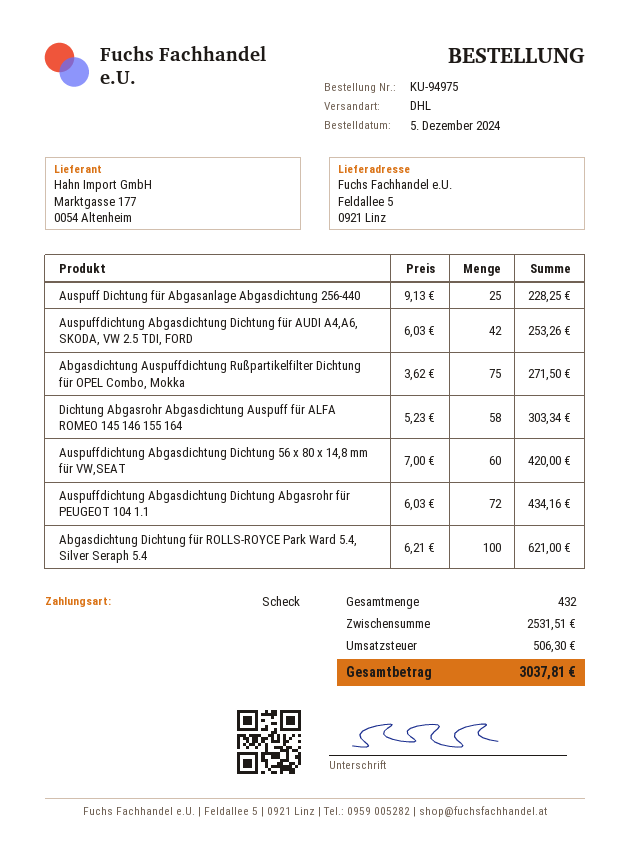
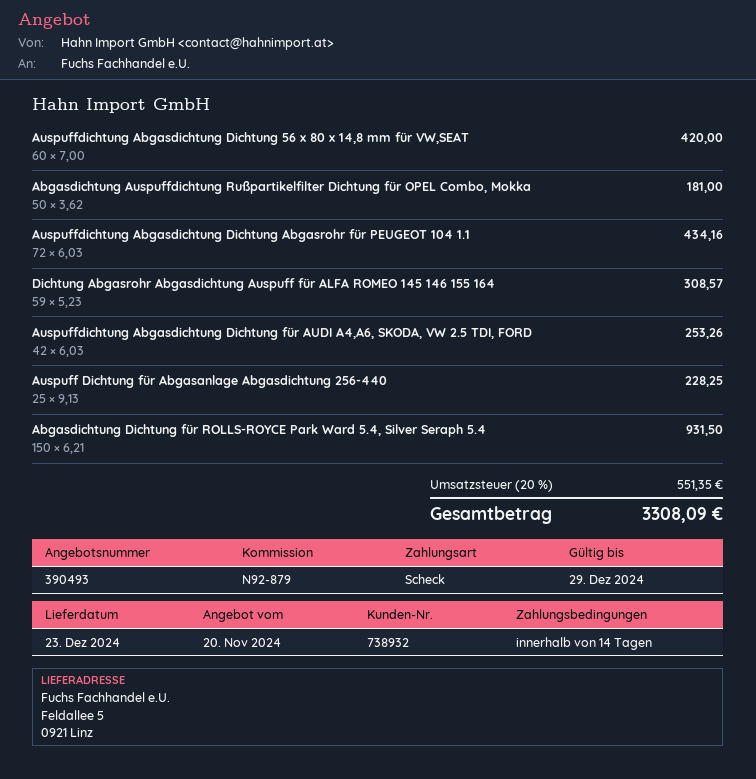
Abgasdichtung Auspuffdichtung Rußpartikelfilter Dichtung für OPEL Combo, Mokka: 75 x 3.62 = 271.50 -> 50 x 3.62 = 181.00
Dichtung Abgasrohr Abgasdichtung Auspuff für ALFA ROMEO 145 146 155 164: 58 x 5.23 = 303.34 -> 59 x 5.23 = 308.57
Abgasdichtung Dichtung für ROLLS-ROYCE Park Ward 5.4, Silver Seraph 5.4: 100 x 6.21 = 621.00 -> 150 x 6.21 = 931.50
tax: 506.30 -> 551.35
total: 3037.81 -> 3308.09

